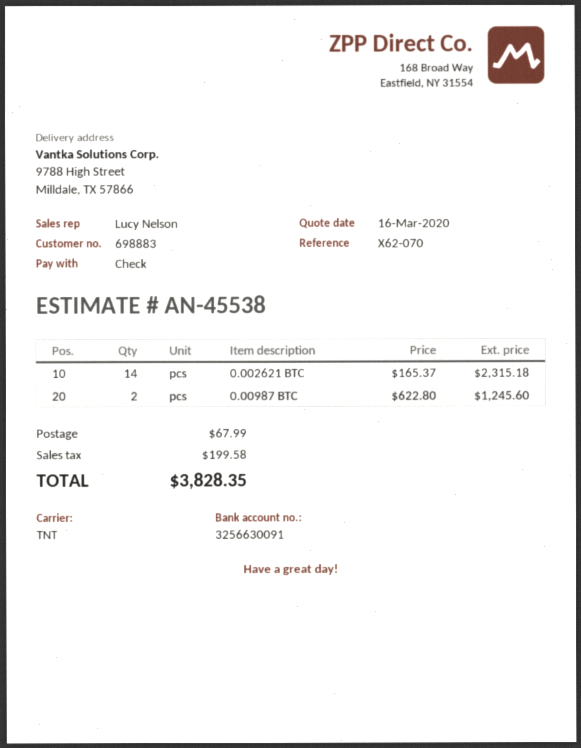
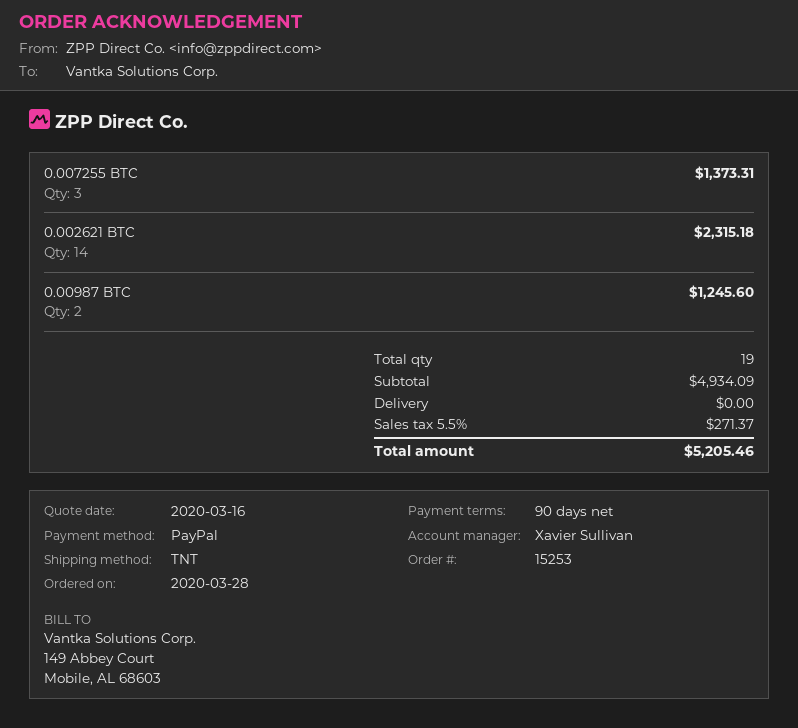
sales rep: Lucy Nelson -> Xavier Sullivan
payment method: cheque -> PayPal
0.007255 BTC: none -> 3 for 1373.31
shipping: 67.99 -> 0.00
tax: 199.58 -> 271.37
total: 3828.35 -> 5205.46

